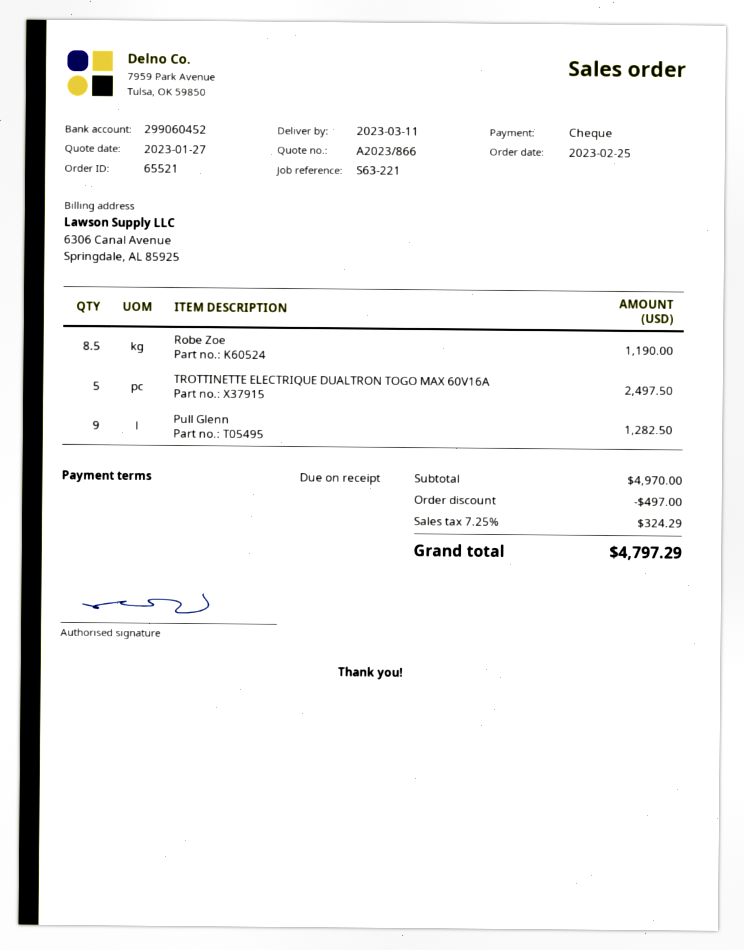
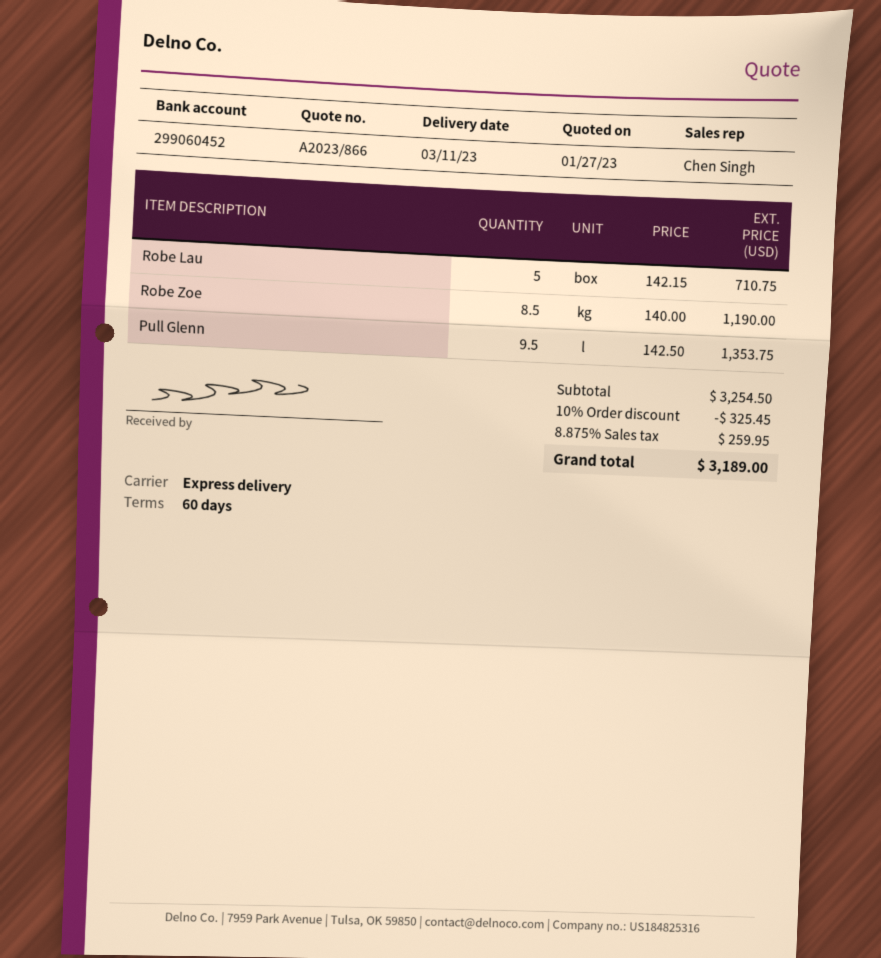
payment terms: on receipt -> 60 days
TROTTINETTE ELECTRIQUE DUALTRON TOGO MAX 60V16A: 5 for 2497.50 -> none
Pull Glenn: 9 for 1282.50 -> 9.5 for 1353.75
Robe Lau: none -> 5 for 710.75
subtotal: 4970.00 -> 3254.50
discount: 497.00 -> 325.45
tax: 7.25% = 324.29 -> 8.875% = 259.95
total: 4797.29 -> 3189.00

